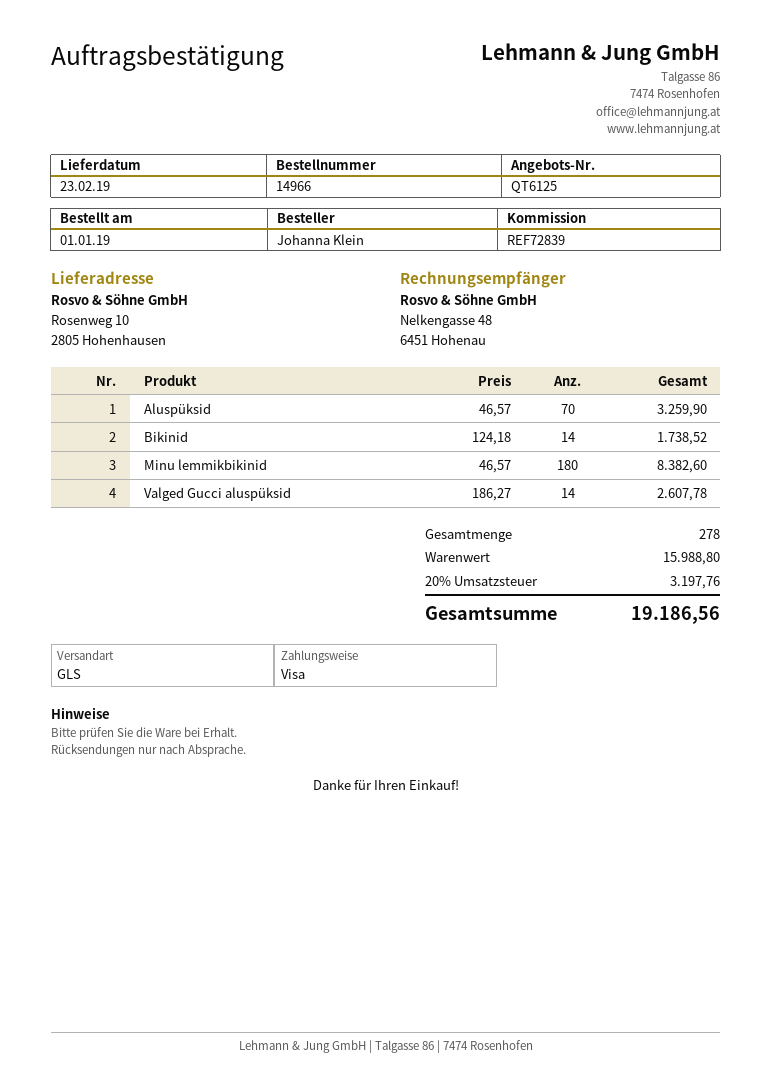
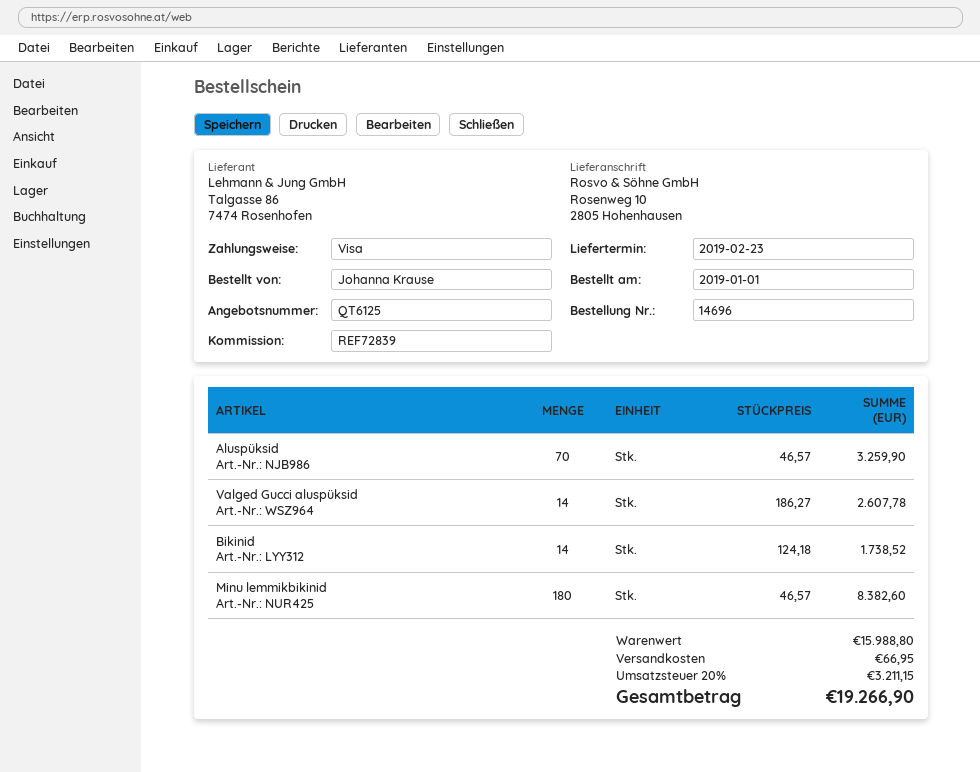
order number: 14966 -> 14696
ordered by: Johanna Klein -> Johanna Krause
shipping: none -> 66.95
tax: 20% = 3197.76 -> 20% = 3211.15
total: 19186.56 -> 19266.90

